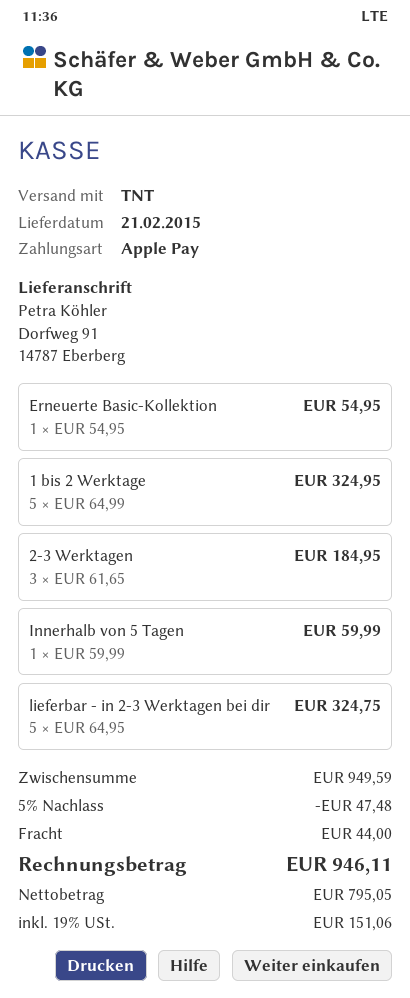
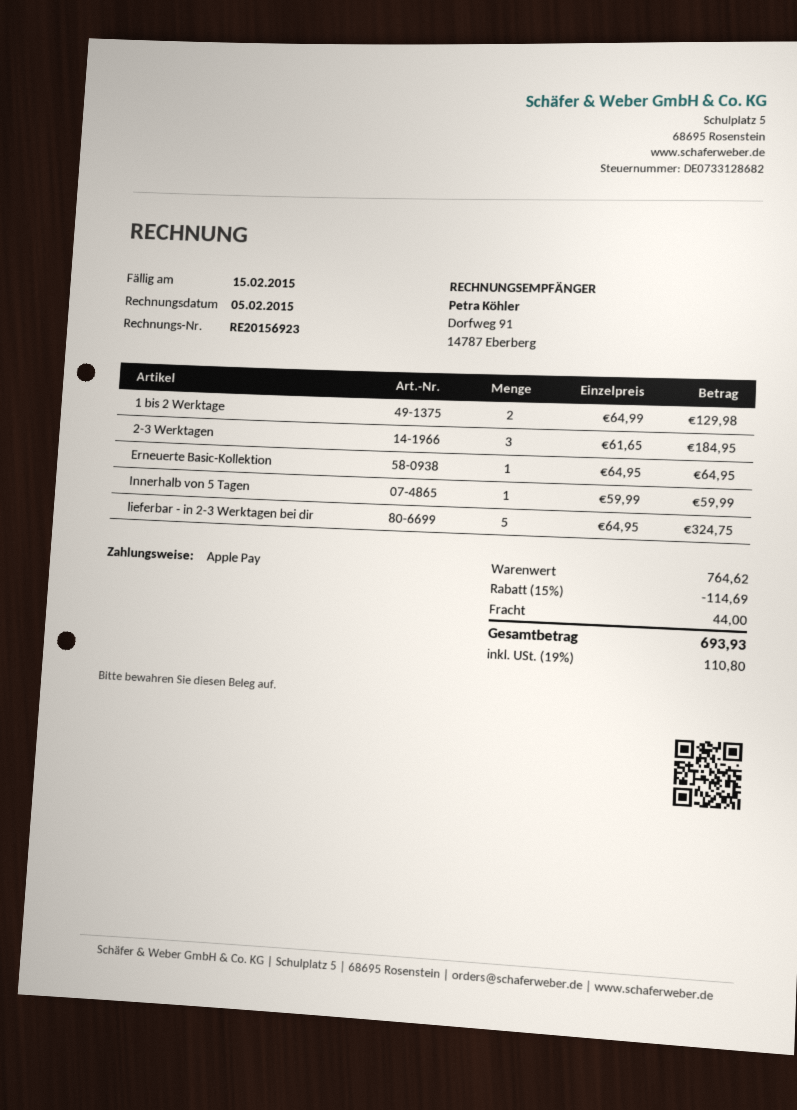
Erneuerte Basic-Kollektion: 1 x 54.95 = 54.95 -> 1 x 64.95 = 64.95
1 bis 2 Werktage: 5 x 64.99 = 324.95 -> 2 x 64.99 = 129.98
subtotal: 949.59 -> 764.62
discount: 5% = 47.48 -> 15% = 114.69
tax: 19% = 151.06 -> 19% = 110.80
total: 946.11 -> 693.93

